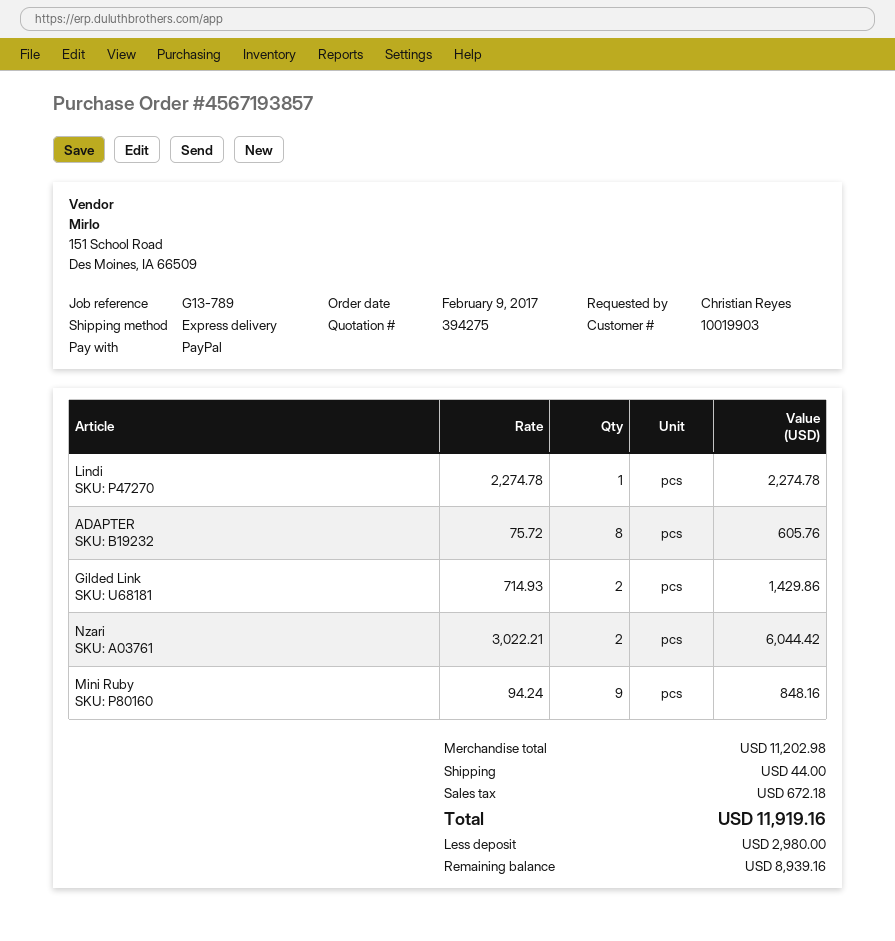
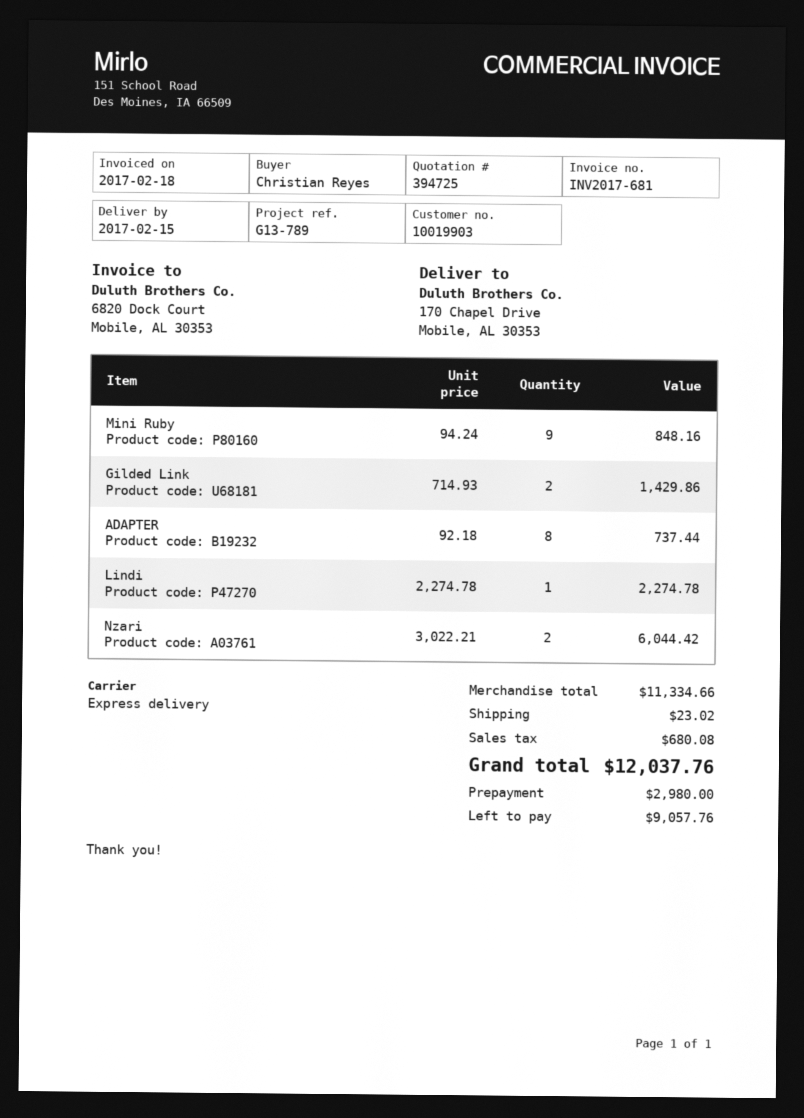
quote number: 394275 -> 394725
ADAPTER: 8 x 75.72 = 605.76 -> 8 x 92.18 = 737.44
subtotal: 11202.98 -> 11334.66
shipping: 44.00 -> 23.02
tax: 672.18 -> 680.08
total: 11919.16 -> 12037.76
balance: 8939.16 -> 9057.76

